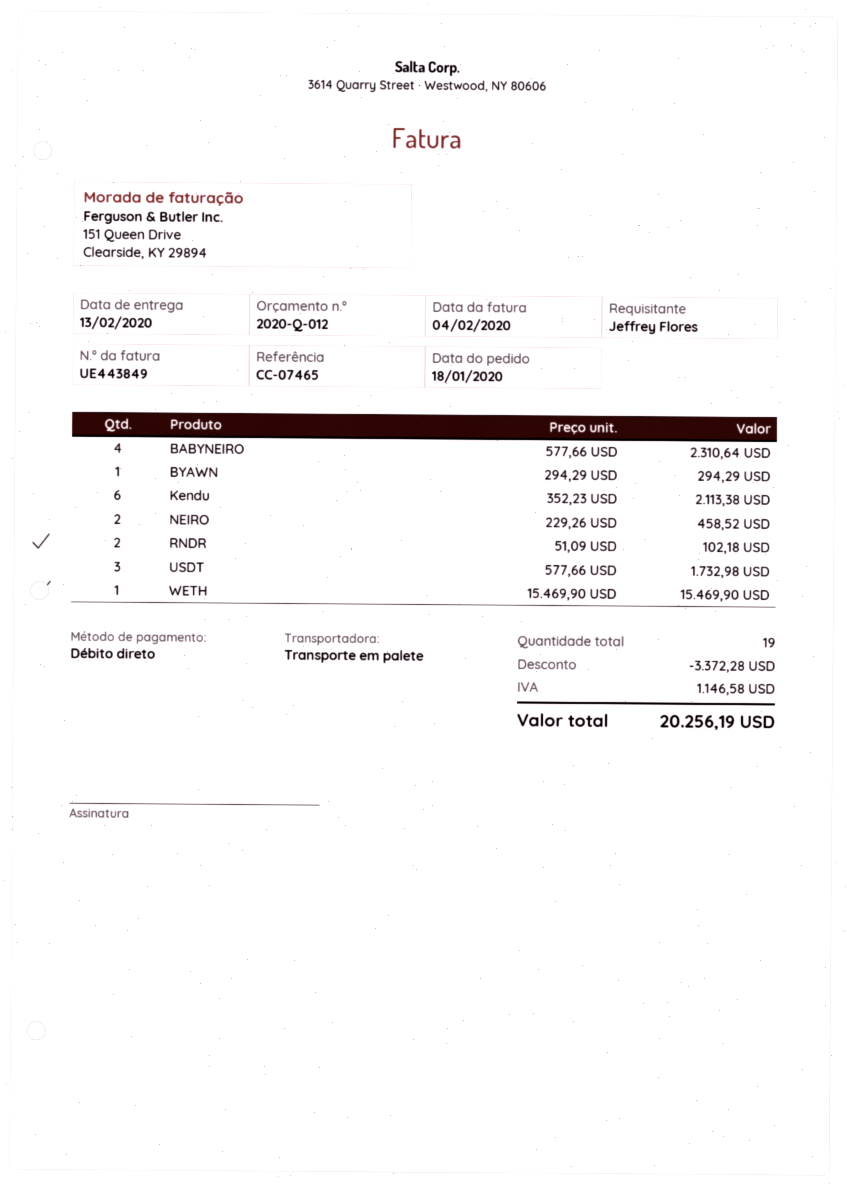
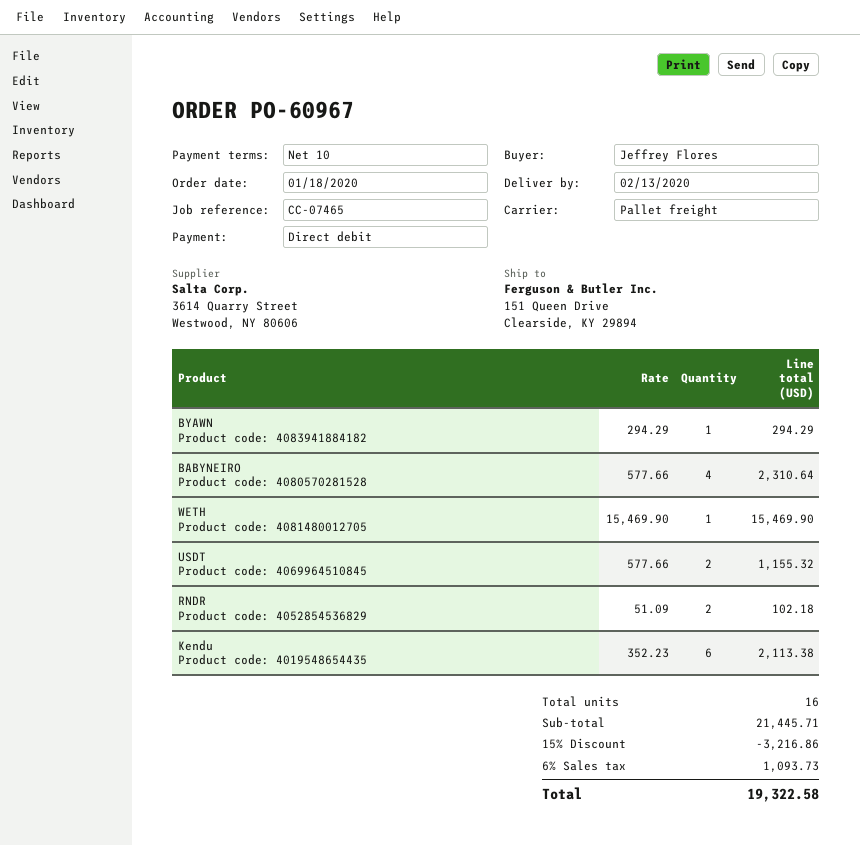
NEIRO: 2 x 229.26 = 458.52 -> none
USDT: 3 x 577.66 = 1732.98 -> 2 x 577.66 = 1155.32
total quantity: 19 -> 16
discount: 3372.28 -> 3216.86
tax: 1146.58 -> 1093.73
total: 20256.19 -> 19322.58

